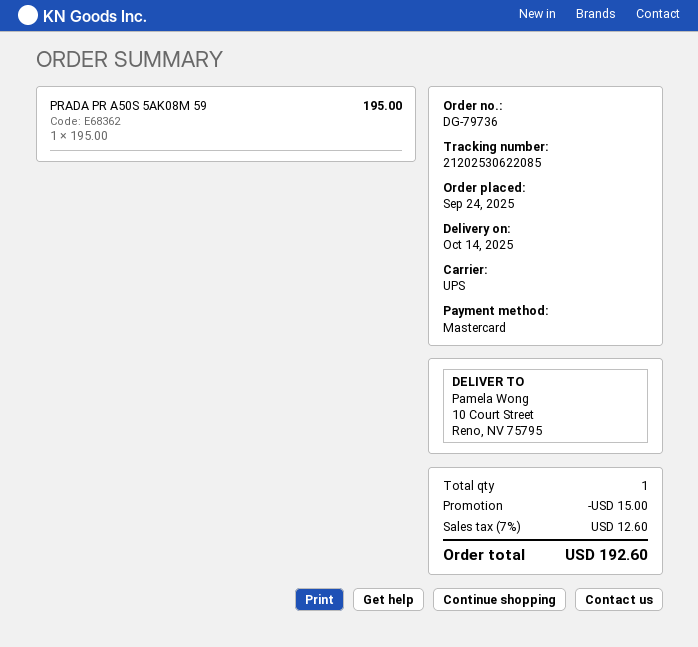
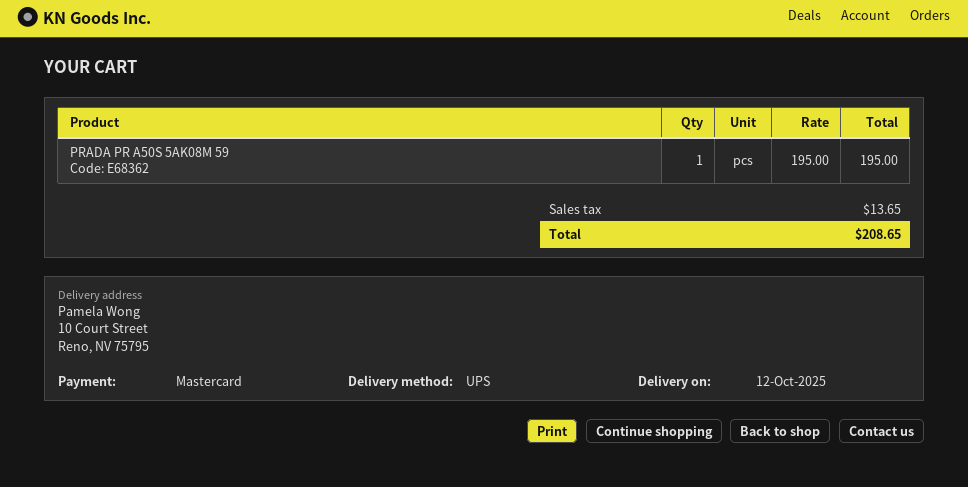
delivery date: 2025-10-14 -> 2025-10-12
discount: 15.00 -> none
tax: 12.60 -> 13.65
total: 192.60 -> 208.65

